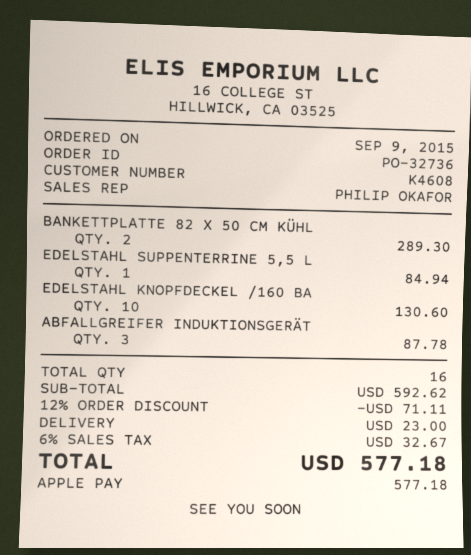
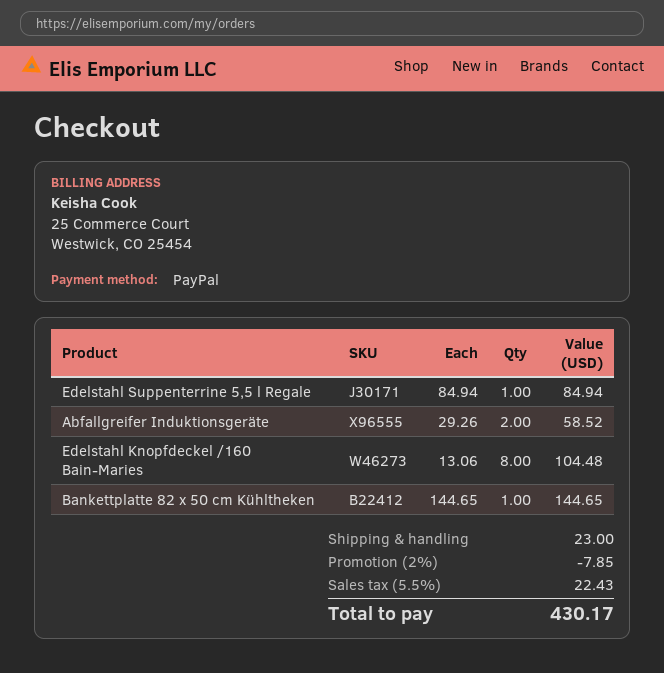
payment method: Apple Pay -> PayPal
BANKETTPLATTE 82 X 50 CM KÜHL: 2 for 289.30 -> 1 for 144.65
EDELSTAHL KNOPFDECKEL /160 BA: 10 for 130.60 -> 8 for 104.48
ABFALLGREIFER INDUKTIONSGERÄT: 3 for 87.78 -> 2 for 58.52
discount: 12% = 71.11 -> 2% = 7.85
tax: 6% = 32.67 -> 5.5% = 22.43
total: 577.18 -> 430.17

